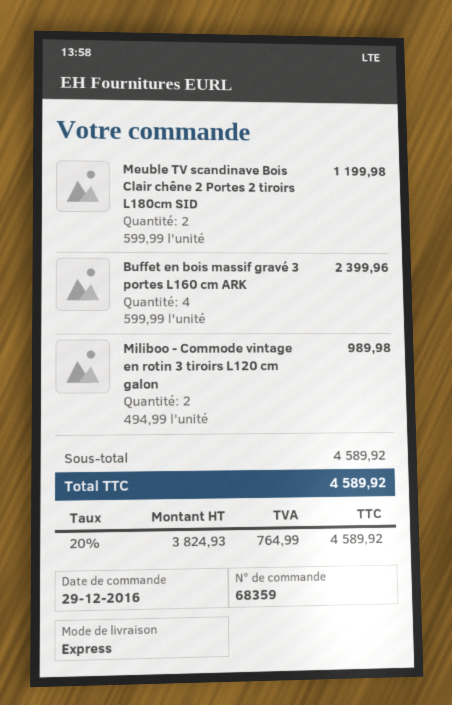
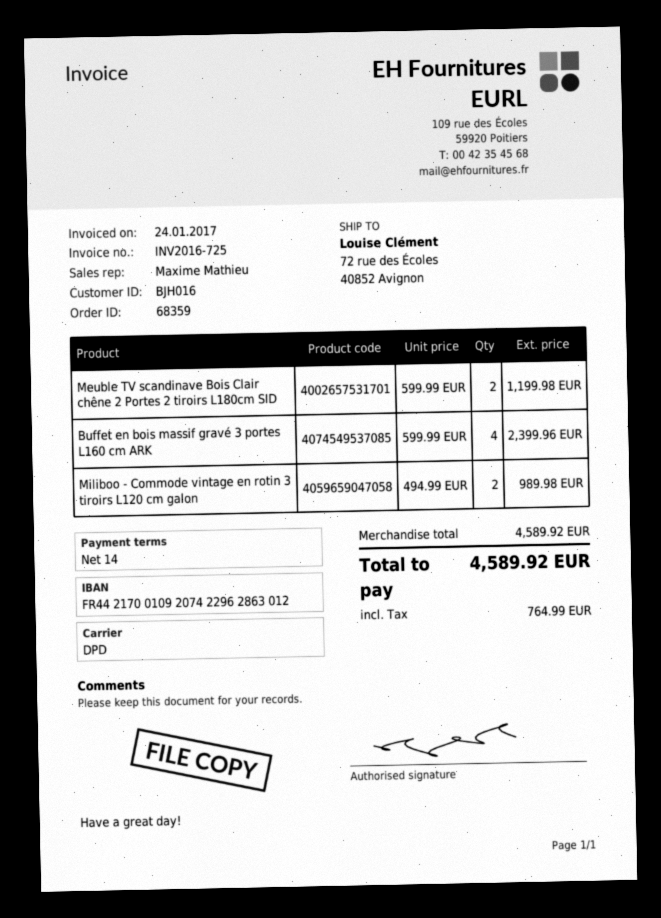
shipping method: express -> DPD

